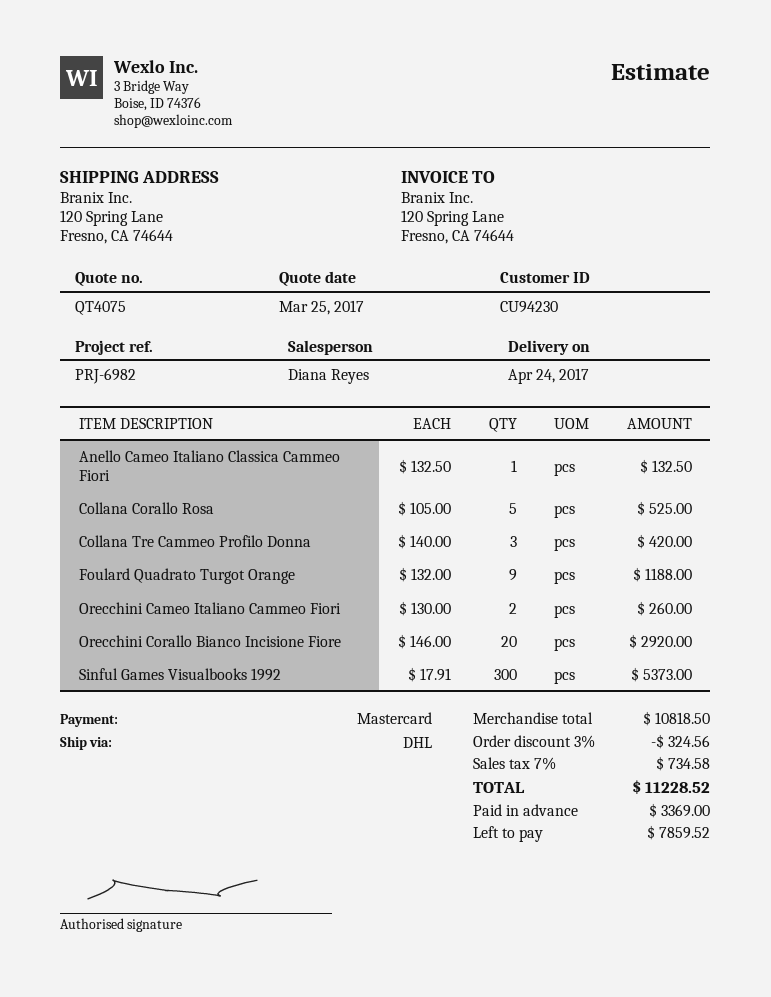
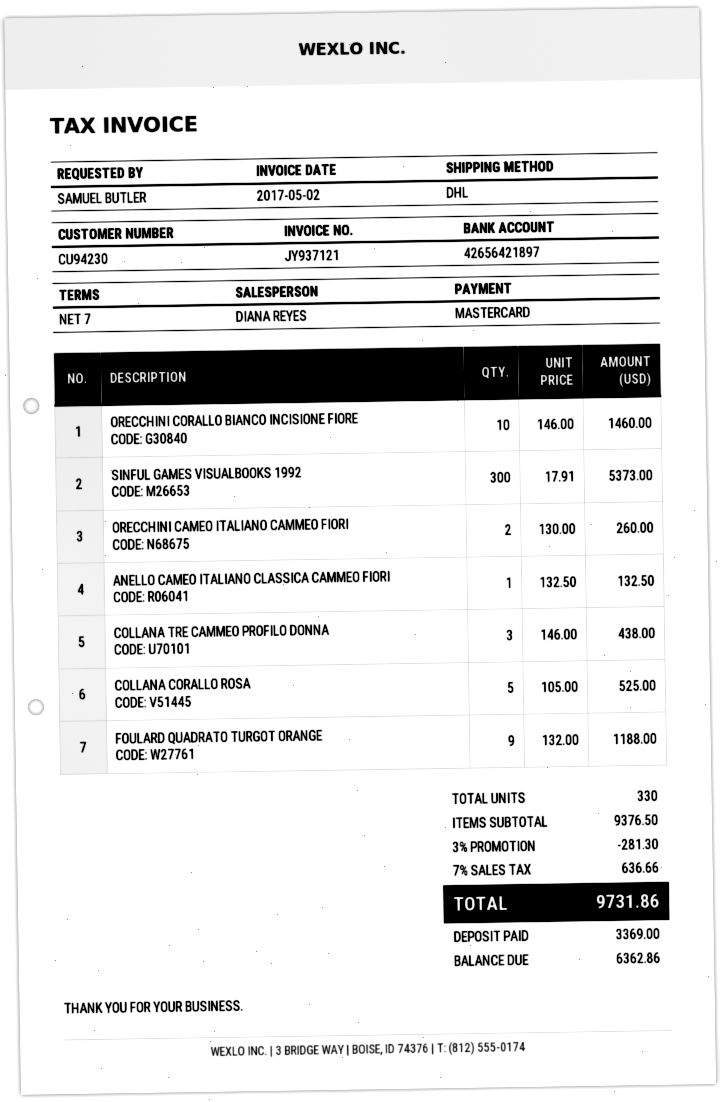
Collana Tre Cammeo Profilo Donna: 3 x 140.00 = 420.00 -> 3 x 146.00 = 438.00
Orecchini Corallo Bianco Incisione Fiore: 20 x 146.00 = 2920.00 -> 10 x 146.00 = 1460.00
subtotal: 10818.50 -> 9376.50
discount: 3% = 324.56 -> 3% = 281.30
tax: 7% = 734.58 -> 7% = 636.66
total: 11228.52 -> 9731.86
balance: 7859.52 -> 6362.86

